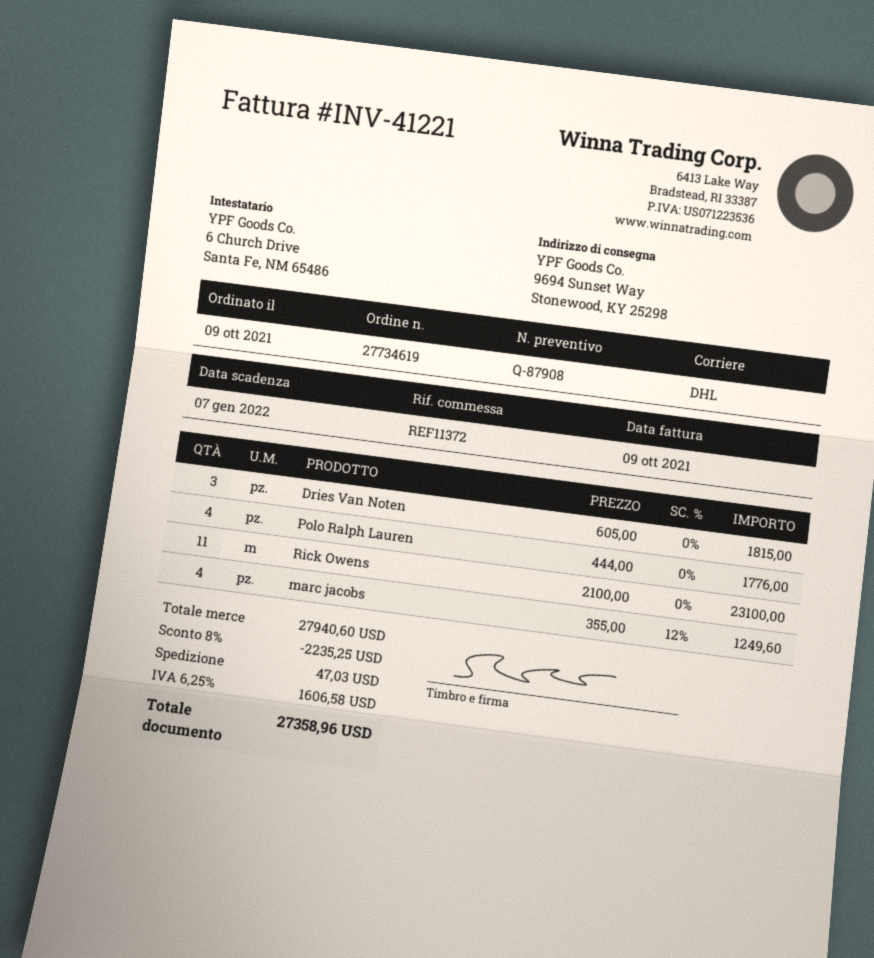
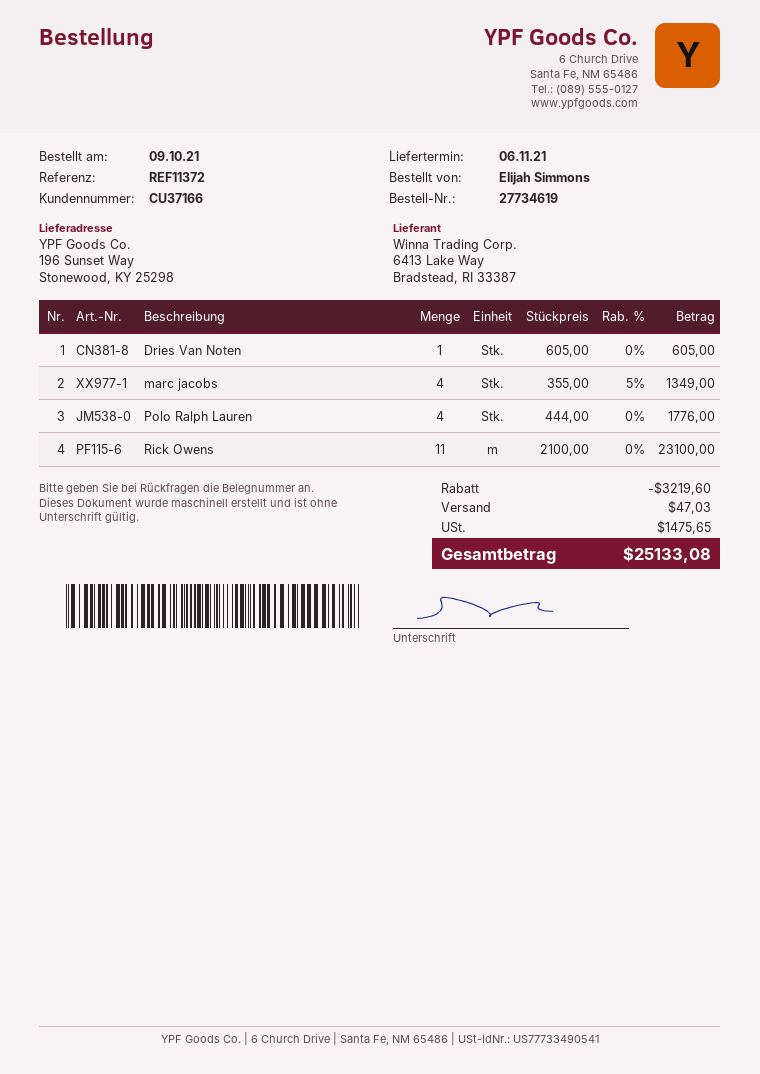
ship to: 9694 Sunset Way, Stonewood, KY 25298 -> 196 Sunset Way, Stonewood, KY 25298
Dries Van Noten: 3 x 605.00 = 1815.00 -> 1 x 605.00 = 605.00
marc jacobs: 4 x 355.00 - 12% = 1249.60 -> 4 x 355.00 - 5% = 1349.00
discount: 2235.25 -> 3219.60
tax: 1606.58 -> 1475.65
total: 27358.96 -> 25133.08

